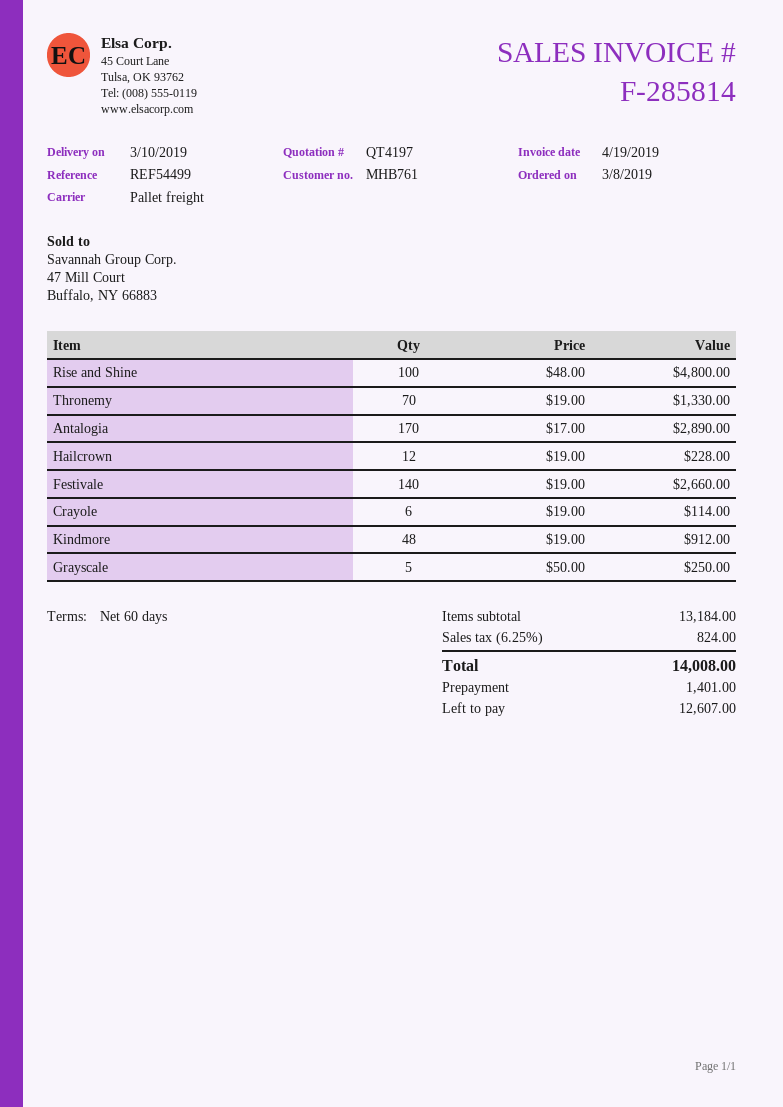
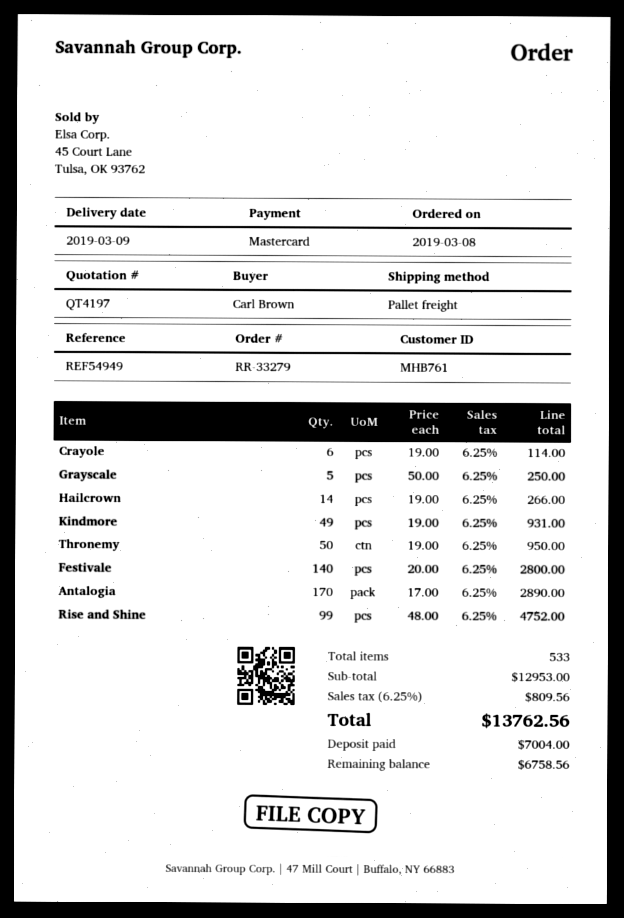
delivery date: 2019-03-10 -> 2019-03-09
reference: REF54499 -> REF54949
Rise and Shine: 100 x 48.00 = 4800.00 -> 99 x 48.00 = 4752.00
Thronemy: 70 x 19.00 = 1330.00 -> 50 x 19.00 = 950.00
Hailcrown: 12 x 19.00 = 228.00 -> 14 x 19.00 = 266.00
Festivale: 140 x 19.00 = 2660.00 -> 140 x 20.00 = 2800.00
Kindmore: 48 x 19.00 = 912.00 -> 49 x 19.00 = 931.00
subtotal: 13184.00 -> 12953.00
tax: 6.25% = 824.00 -> 6.25% = 809.56
total: 14008.00 -> 13762.56
deposit: 1401.00 -> 7004.00
balance: 12607.00 -> 6758.56

